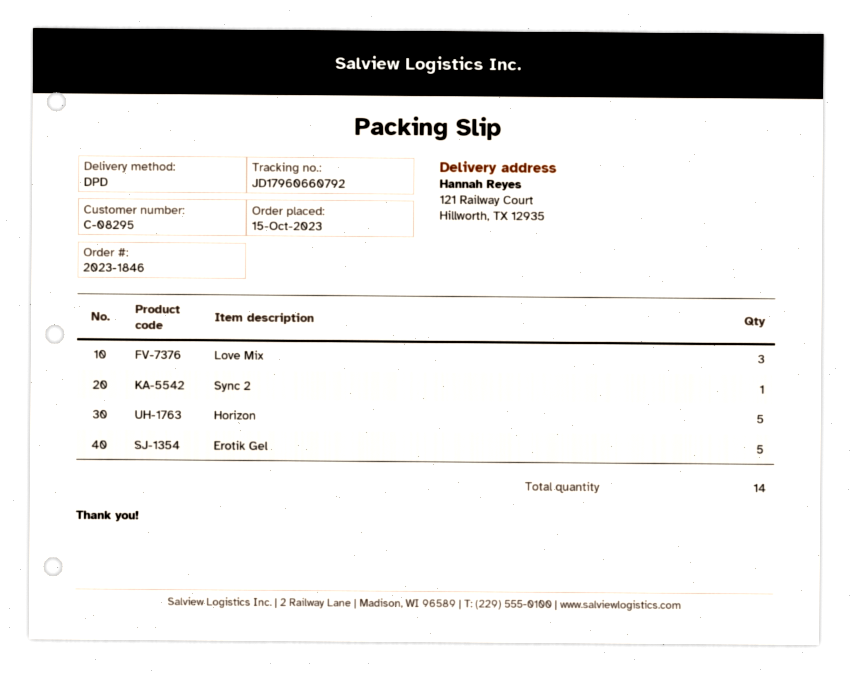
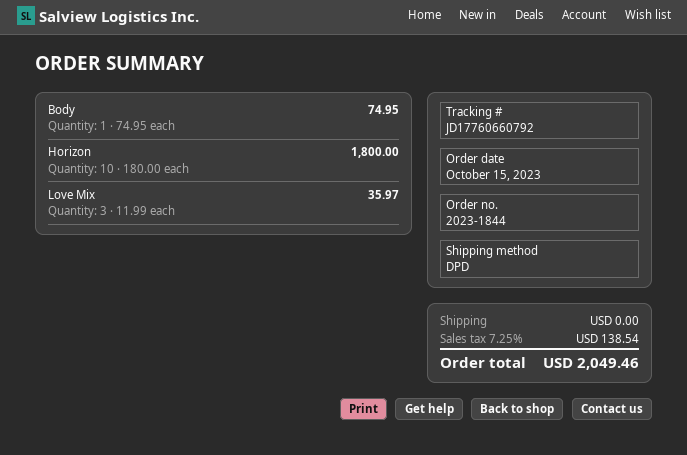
order number: 2023-1846 -> 2023-1844
tracking number: JD17960660792 -> JD17760660792
Sync 2: 1 -> none
Horizon: 5 -> 10
Erotik Gel: 5 -> none
Body: none -> 1

